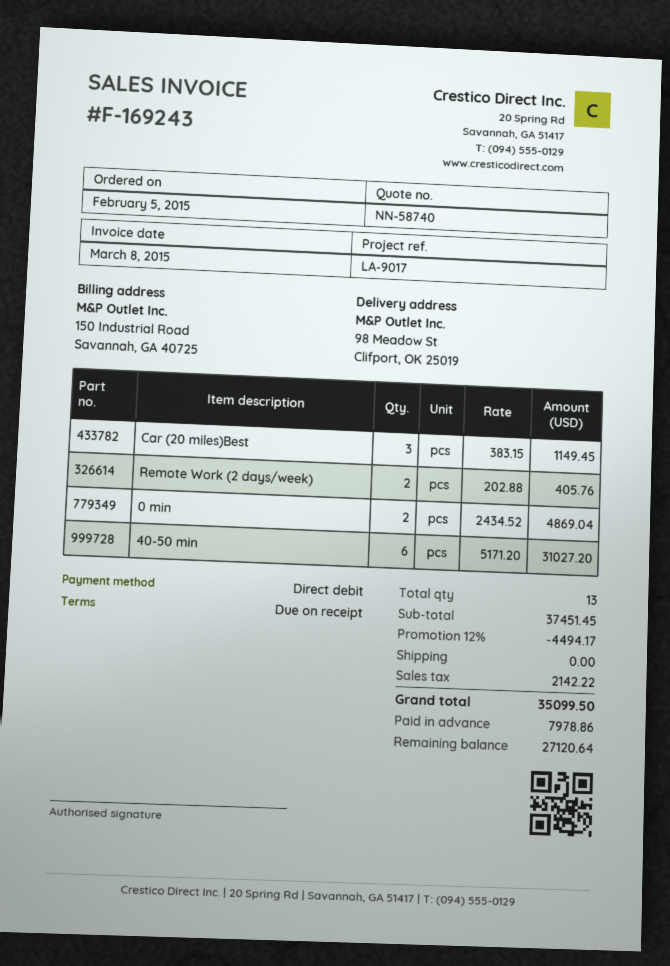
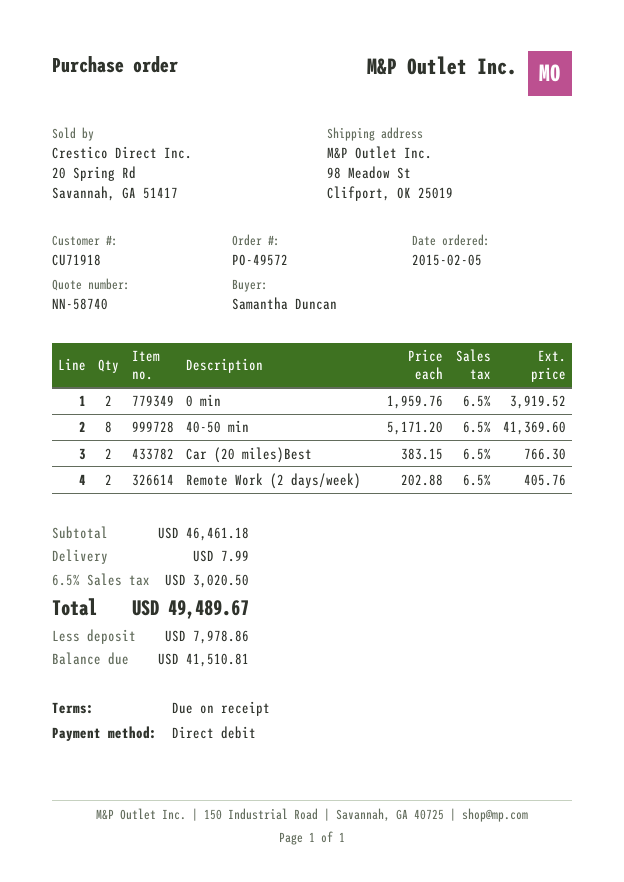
Car (20 miles)Best: 3 x 383.15 = 1149.45 -> 2 x 383.15 = 766.30
0 min: 2 x 2434.52 = 4869.04 -> 2 x 1959.76 = 3919.52
40-50 min: 6 x 5171.20 = 31027.20 -> 8 x 5171.20 = 41369.60
subtotal: 37451.45 -> 46461.18
discount: 12% = 4494.17 -> none
shipping: 0.00 -> 7.99
tax: 2142.22 -> 3020.50
total: 35099.50 -> 49489.67
balance: 27120.64 -> 41510.81

